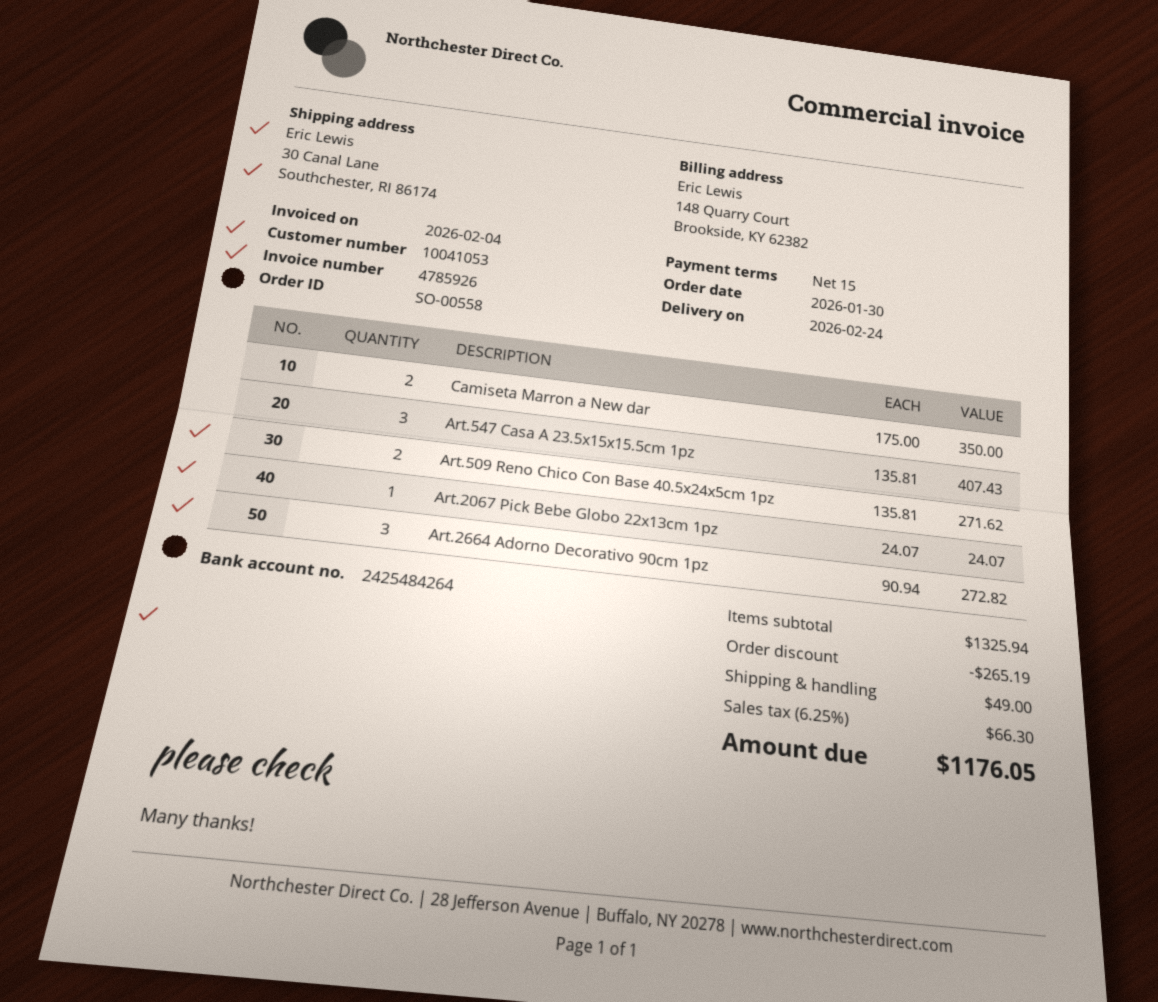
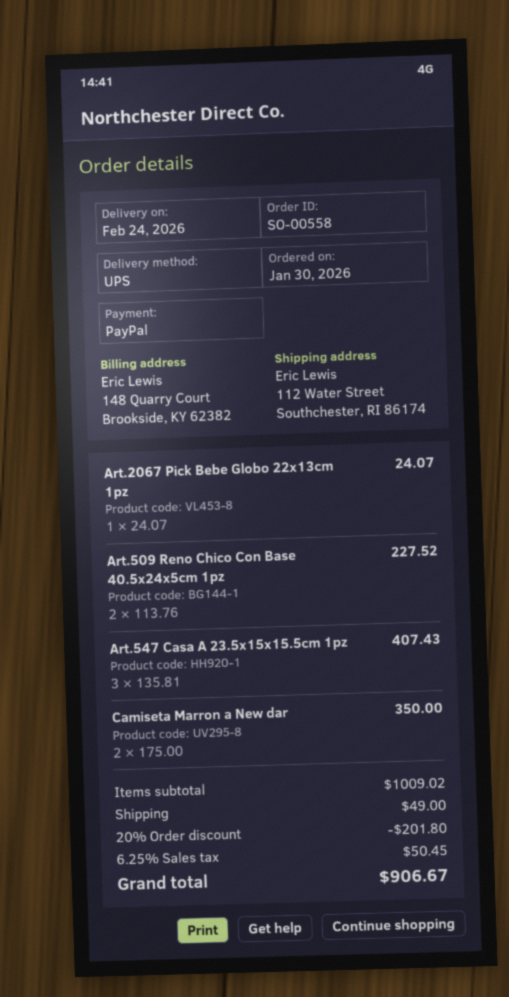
ship to: 30 Canal Lane, Southchester, RI 86174 -> 112 Water Street, Southchester, RI 86174
Art.509 Reno Chico Con Base 40.5x24x5cm 1pz: 2 x 135.81 = 271.62 -> 2 x 113.76 = 227.52
Art.2664 Adorno Decorativo 90cm 1pz: 3 x 90.94 = 272.82 -> none
subtotal: 1325.94 -> 1009.02
discount: 265.19 -> 201.80
tax: 6.25% = 66.30 -> 6.25% = 50.45
total: 1176.05 -> 906.67

